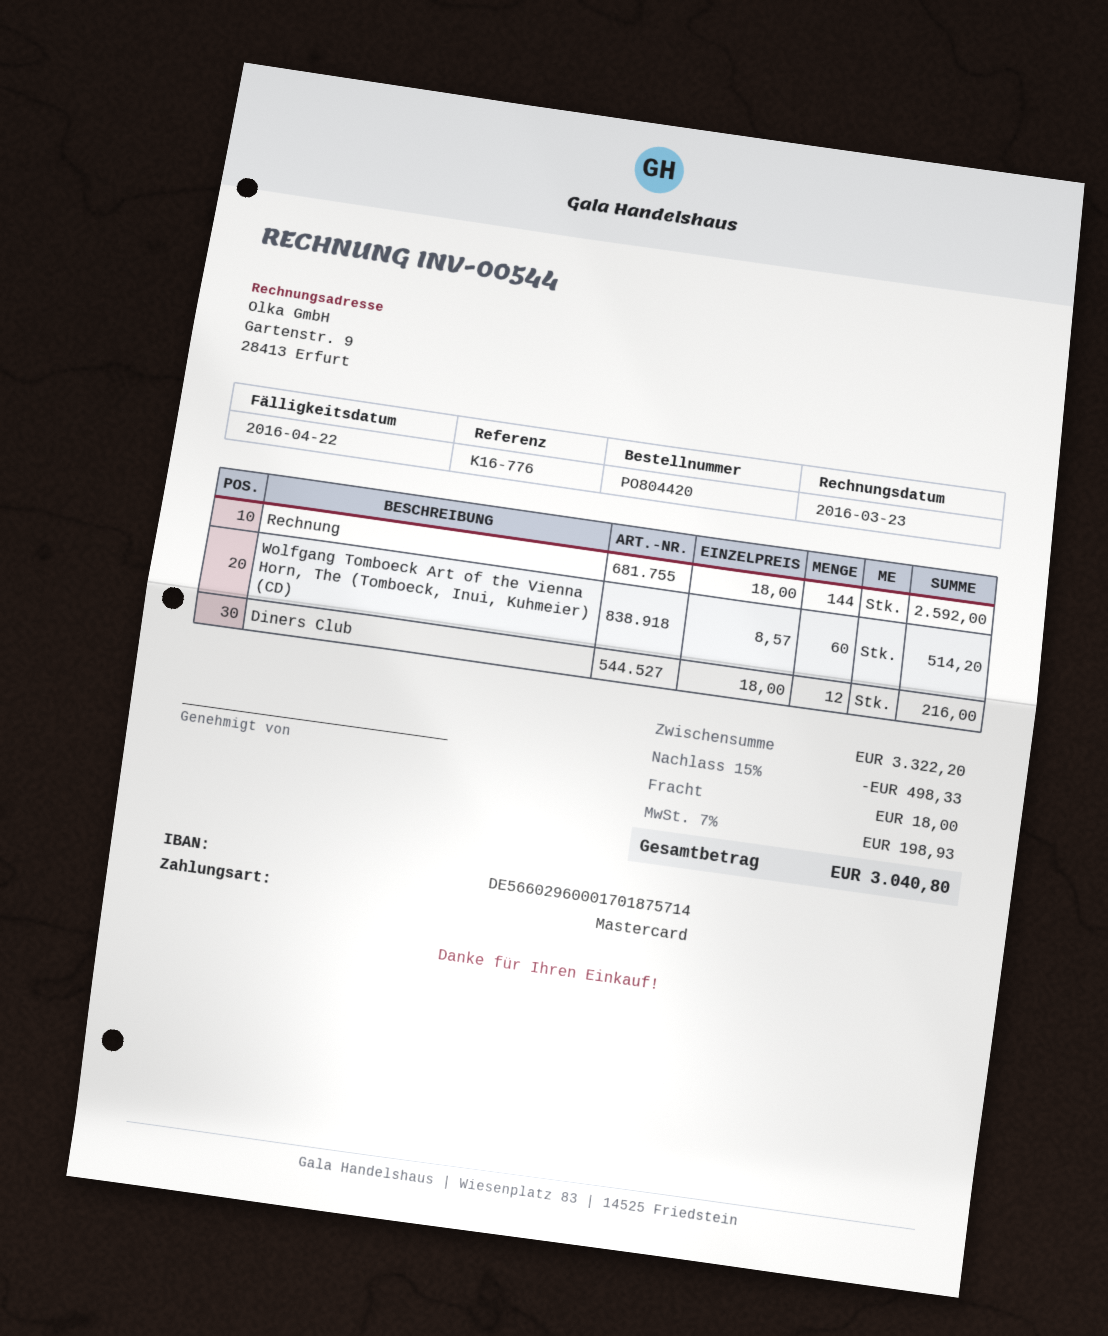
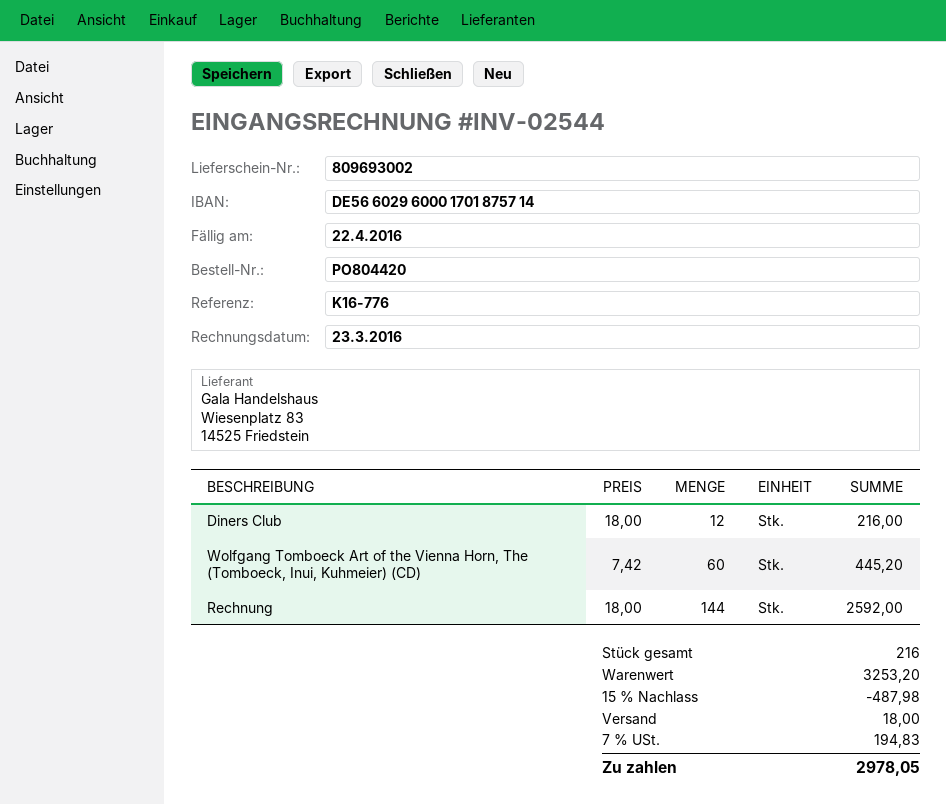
invoice number: INV-00544 -> INV-02544
Wolfgang Tomboeck Art of the Vienna Horn, The (Tomboeck, Inui, Kuhmeier) (CD): 60 x 8.57 = 514.20 -> 60 x 7.42 = 445.20
subtotal: 3322.20 -> 3253.20
discount: 15% = 498.33 -> 15% = 487.98
tax: 7% = 198.93 -> 7% = 194.83
total: 3040.80 -> 2978.05

